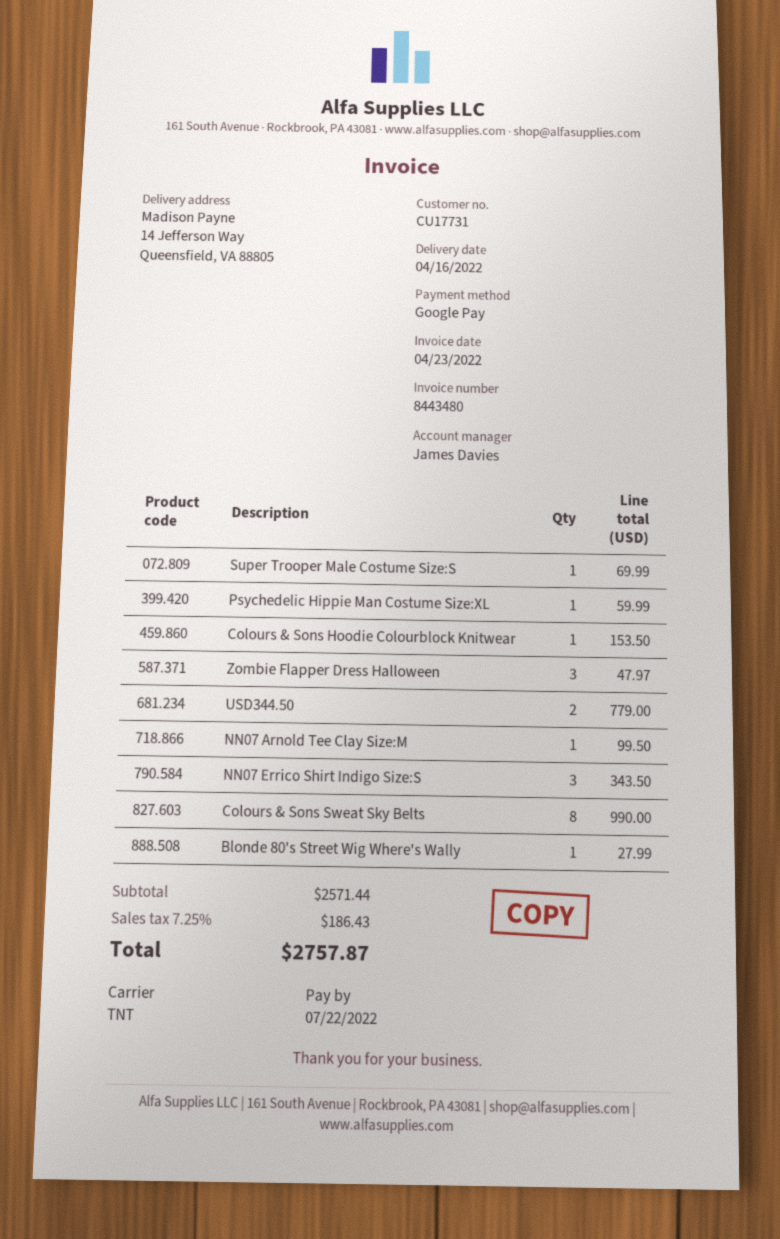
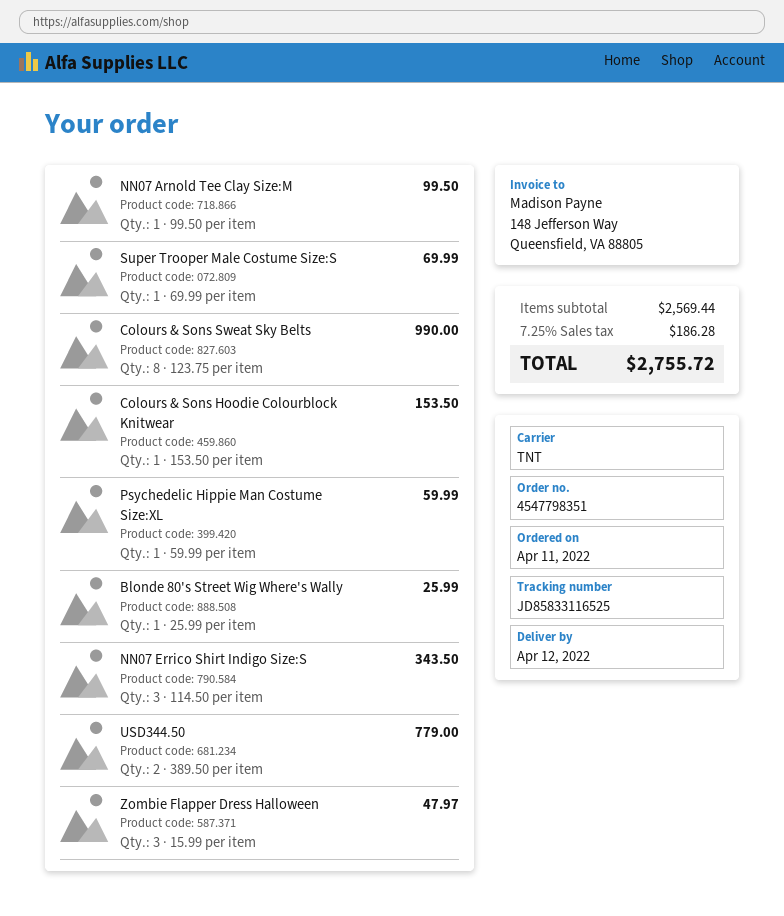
delivery date: 2022-04-16 -> 2022-04-12
Blonde 80's Street Wig Where's Wally: 1 for 27.99 -> 1 for 25.99
subtotal: 2571.44 -> 2569.44
tax: 7.25% = 186.43 -> 7.25% = 186.28
total: 2757.87 -> 2755.72

